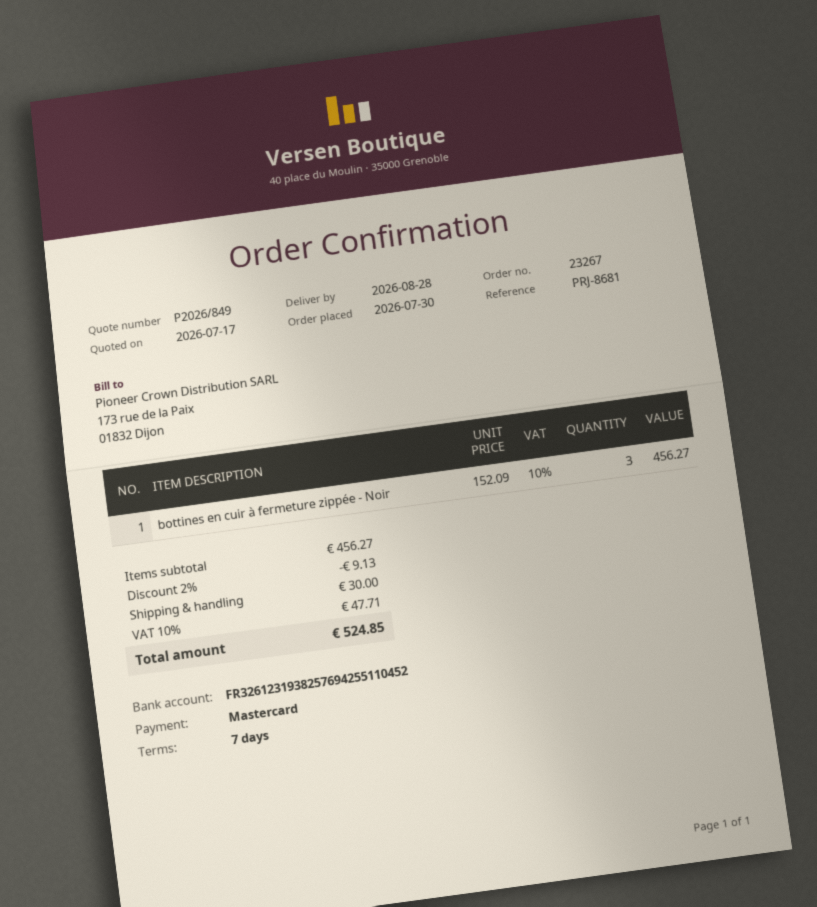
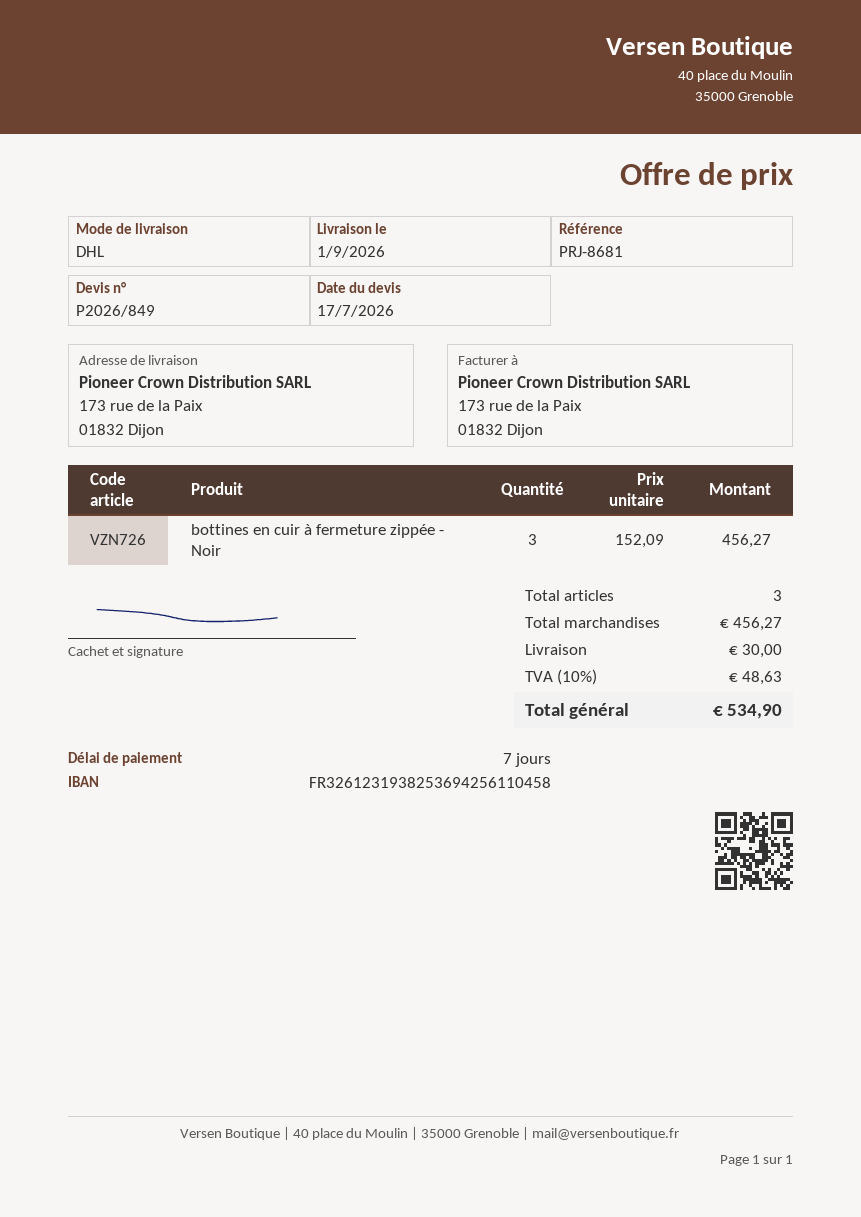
delivery date: 2026-08-28 -> 2026-09-01
bank account: FR3261231938257694255110452 -> FR3261231938253694256110458
discount: 2% = 9.13 -> none
tax: 10% = 47.71 -> 10% = 48.63
total: 524.85 -> 534.90

